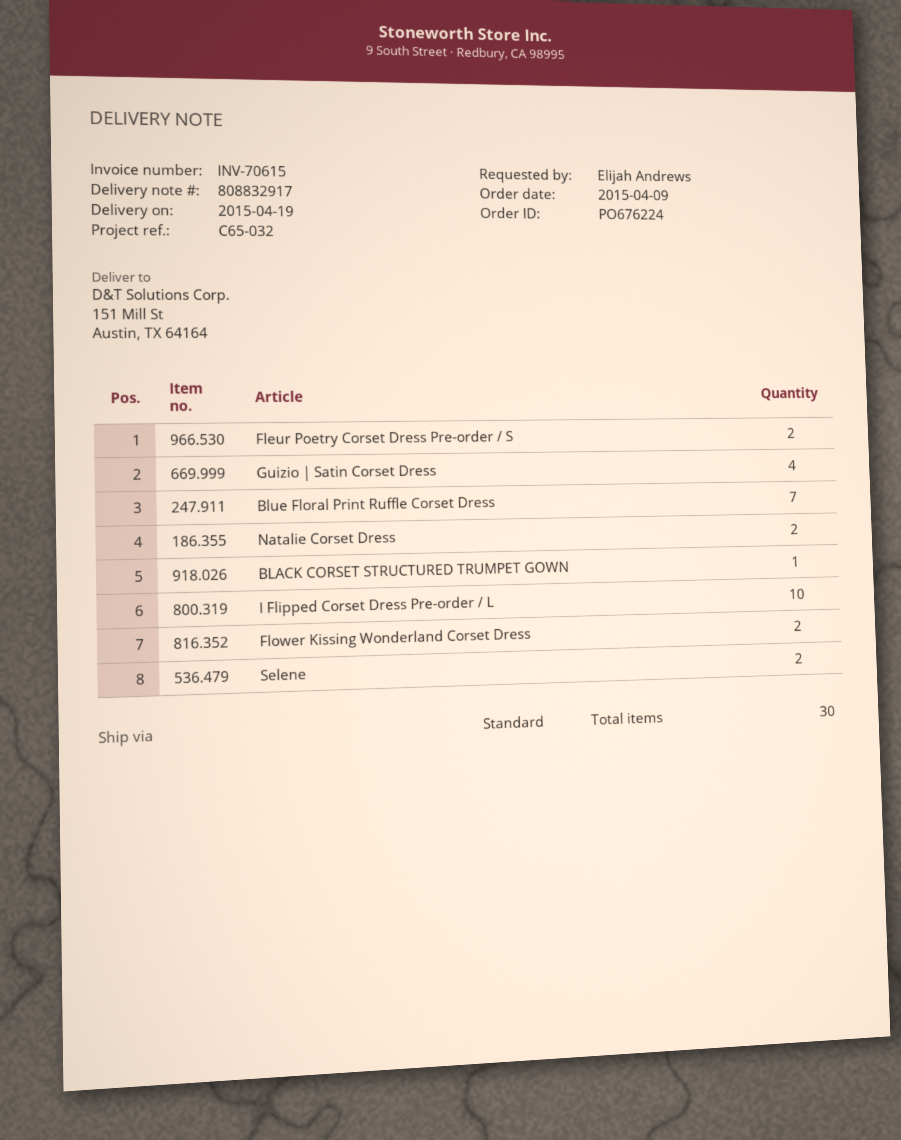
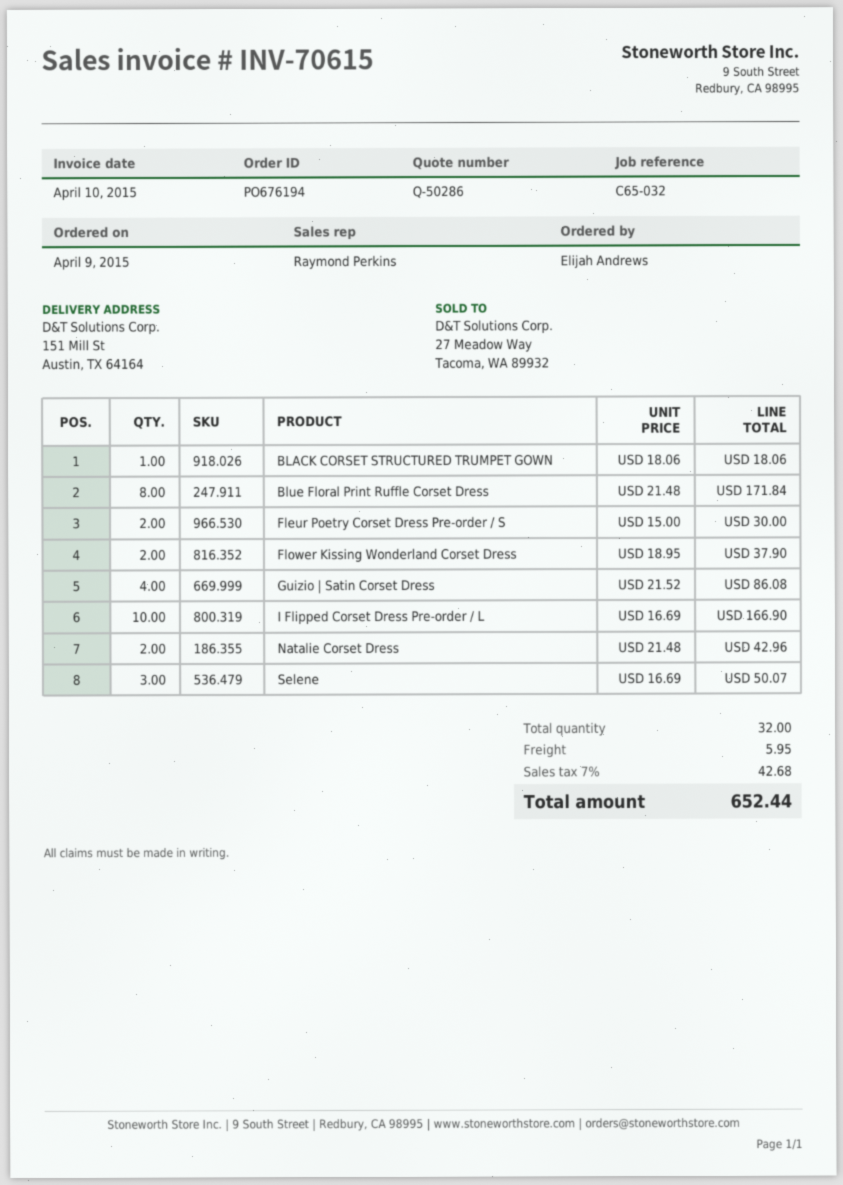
order number: PO676224 -> PO676194
Blue Floral Print Ruffle Corset Dress: 7 -> 8
Selene: 2 -> 3
total quantity: 30 -> 32

